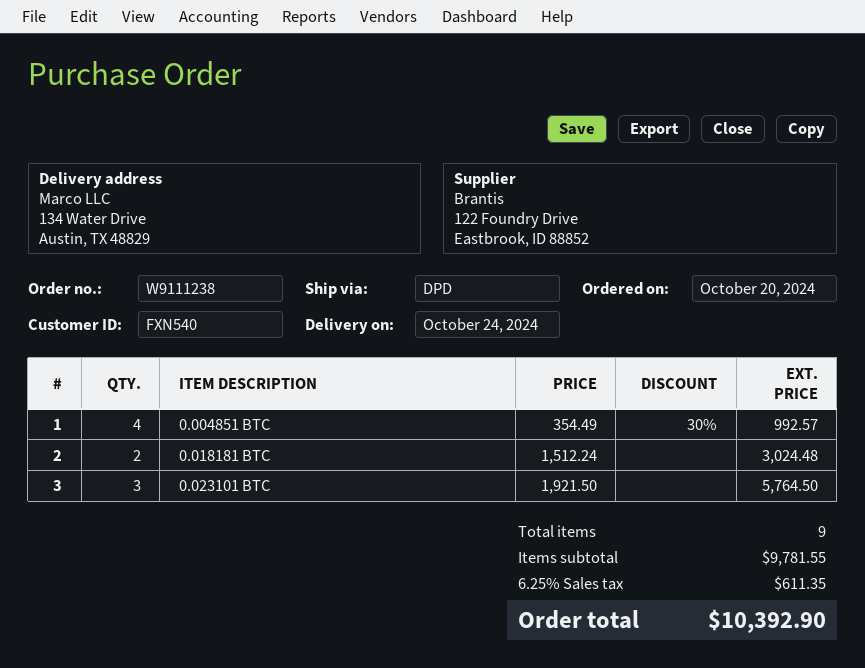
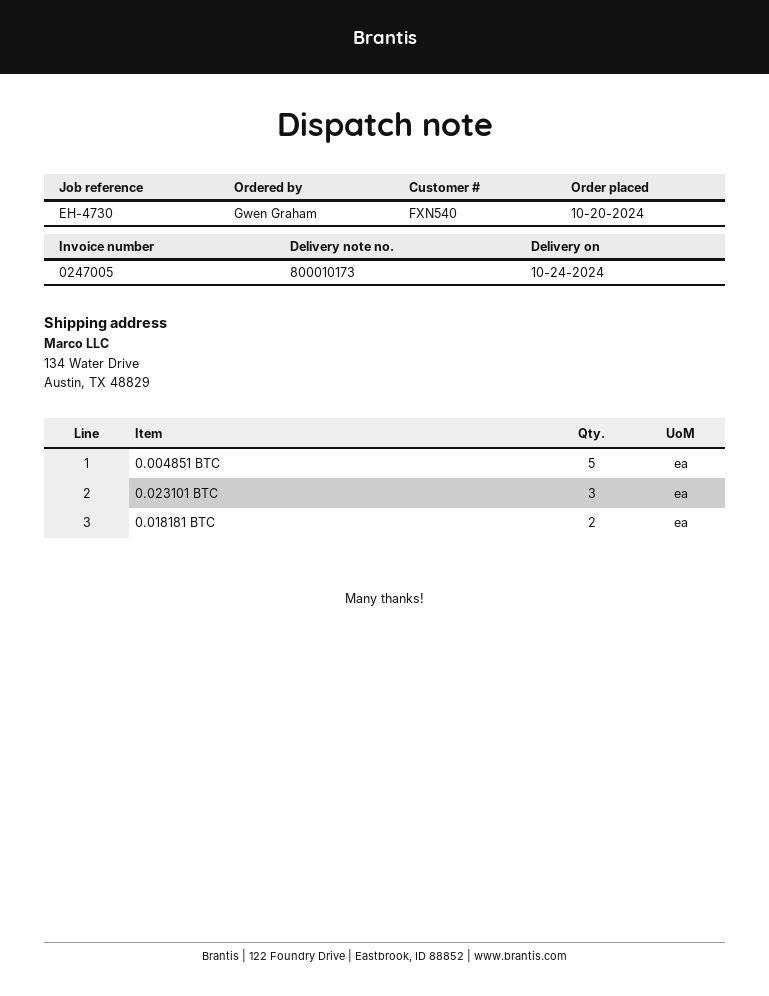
0.004851 BTC: 4 -> 5

